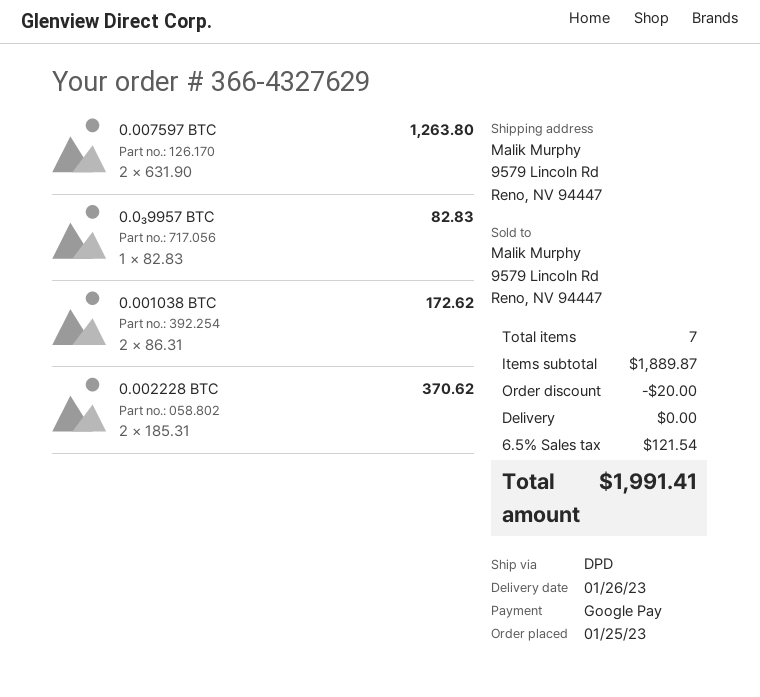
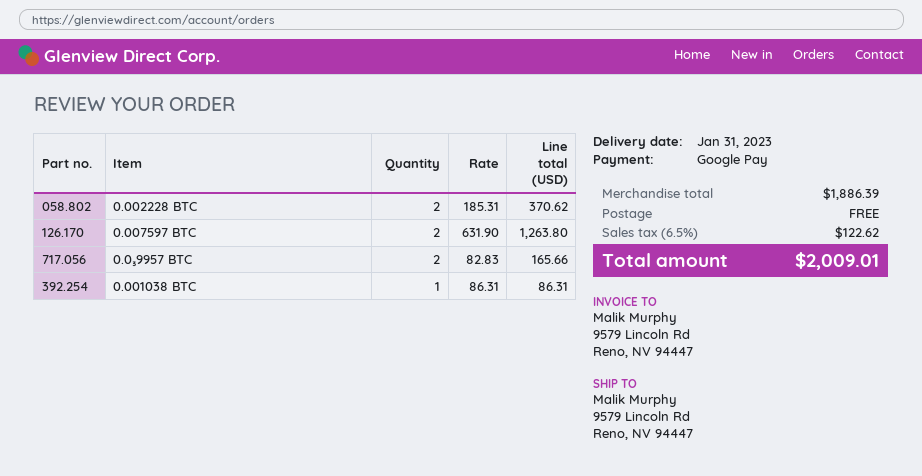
delivery date: 2023-01-26 -> 2023-01-31
0.0₃9957 BTC: 1 x 82.83 = 82.83 -> 2 x 82.83 = 165.66
0.001038 BTC: 2 x 86.31 = 172.62 -> 1 x 86.31 = 86.31
subtotal: 1889.87 -> 1886.39
discount: 20.00 -> none
tax: 6.5% = 121.54 -> 6.5% = 122.62
total: 1991.41 -> 2009.01

